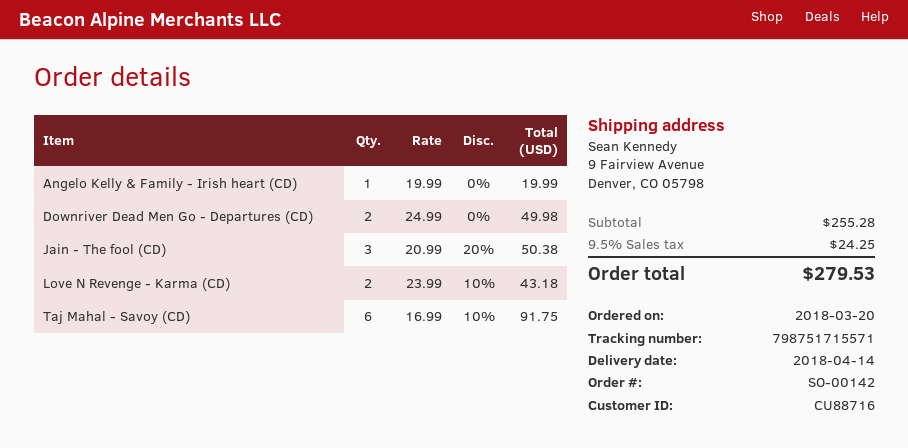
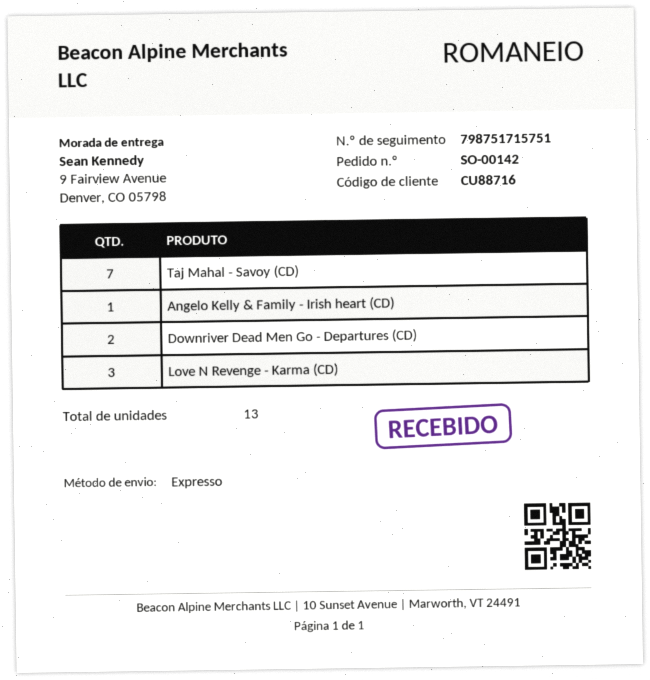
tracking number: 798751715571 -> 798751715751
Jain - The fool (CD): 3 -> none
Love N Revenge - Karma (CD): 2 -> 3
Taj Mahal - Savoy (CD): 6 -> 7

